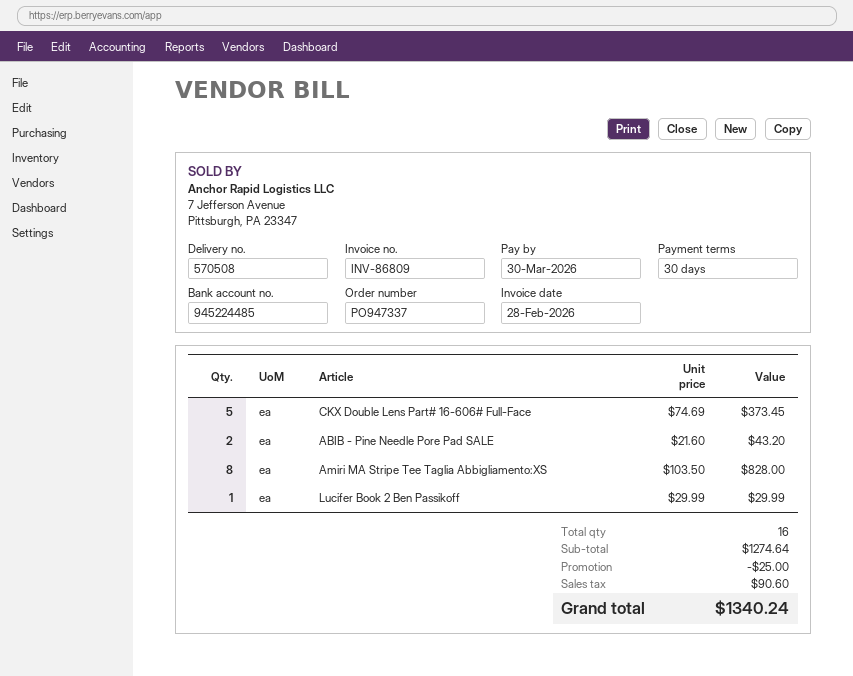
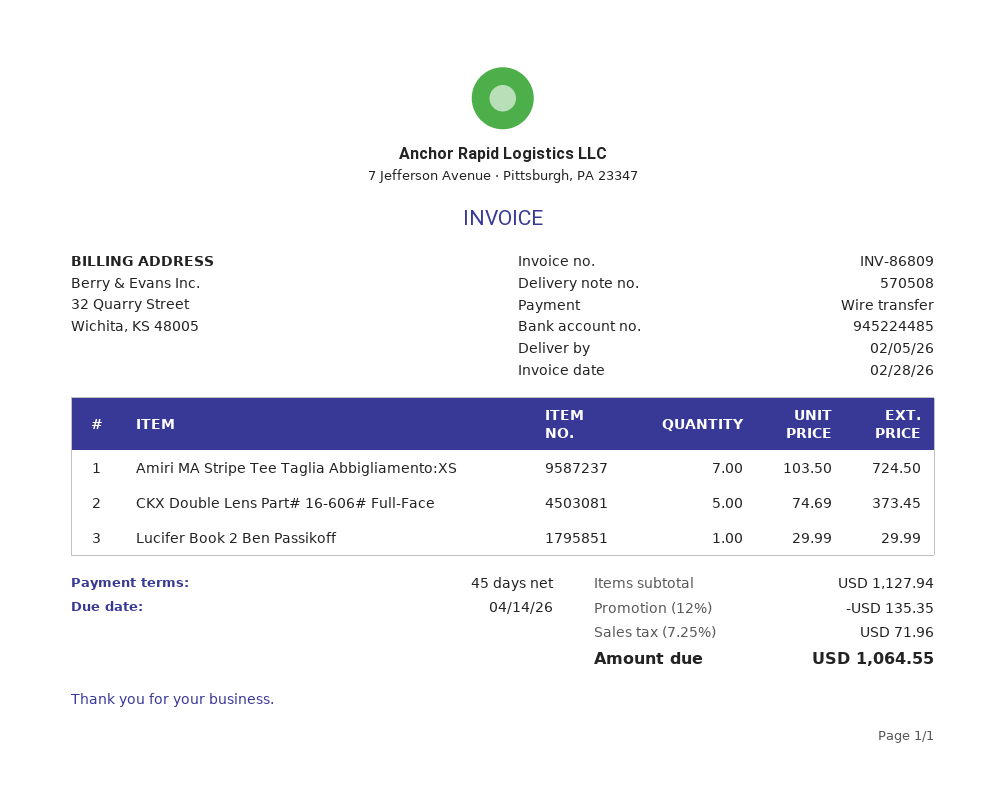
payment terms: 30 days -> 45 days
due date: 2026-03-30 -> 2026-04-14
ABIB - Pine Needle Pore Pad SALE: 2 x 21.60 = 43.20 -> none
Amiri MA Stripe Tee Taglia Abbigliamento:XS: 8 x 103.50 = 828.00 -> 7 x 103.50 = 724.50
subtotal: 1274.64 -> 1127.94
discount: 25.00 -> 135.35
tax: 90.60 -> 71.96
total: 1340.24 -> 1064.55

